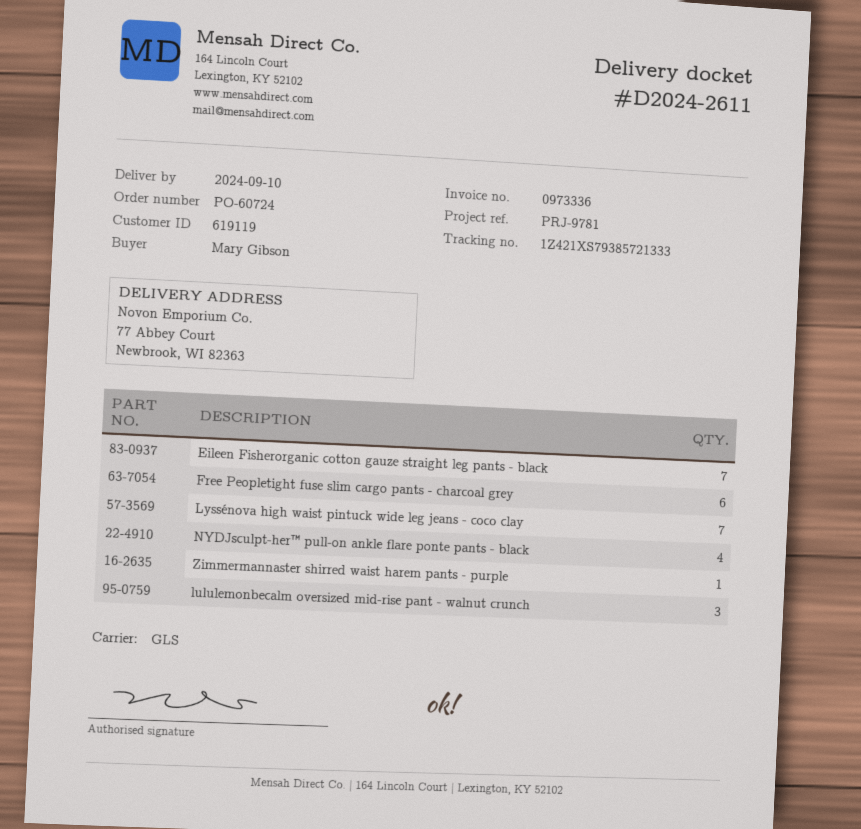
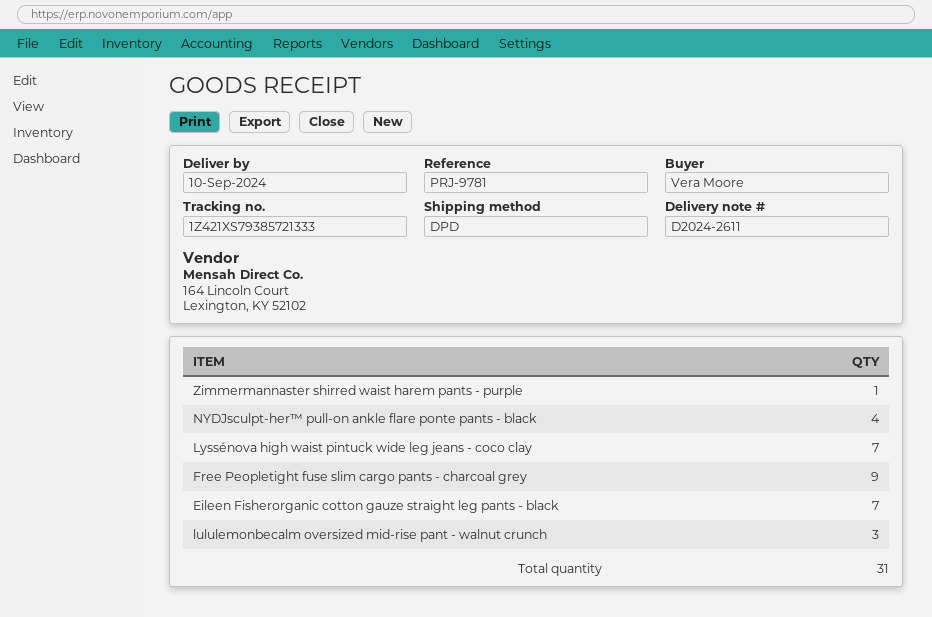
ordered by: Mary Gibson -> Vera Moore
shipping method: GLS -> DPD
Free Peopletight fuse slim cargo pants - charcoal grey: 6 -> 9

